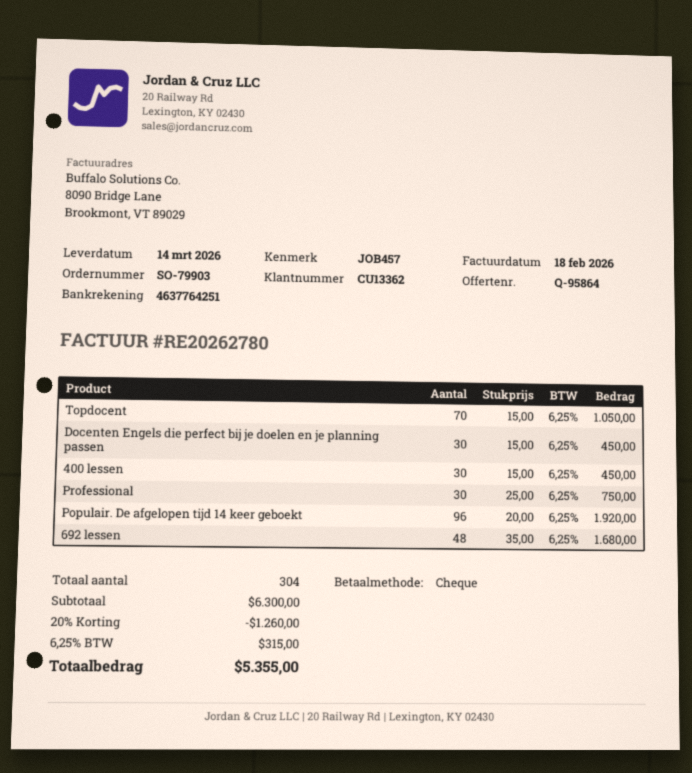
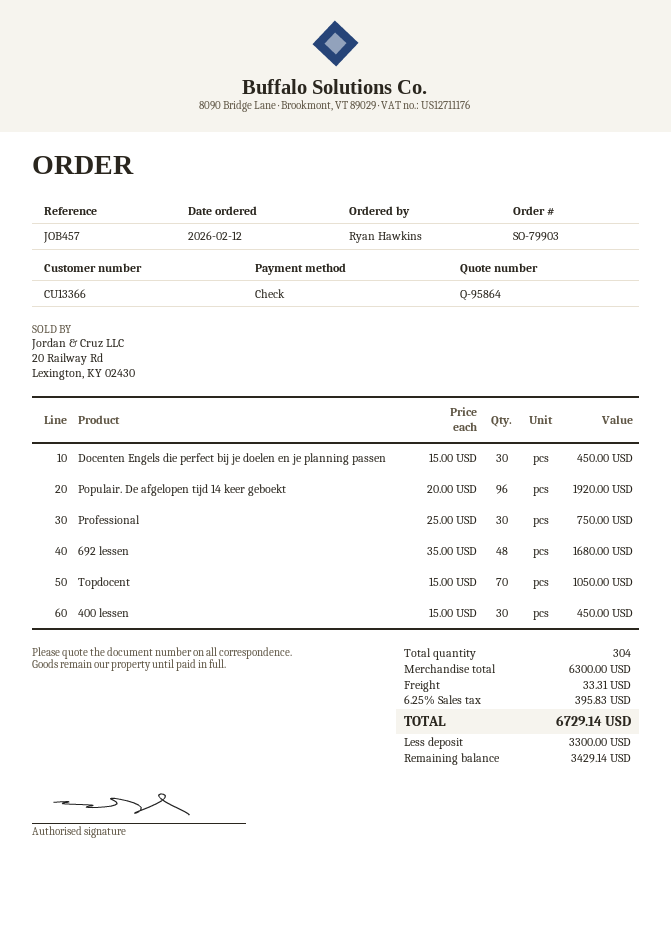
customer number: CU13362 -> CU13366
discount: 20% = 1260.00 -> none
shipping: none -> 33.31
tax: 6.25% = 315.00 -> 6.25% = 395.83
total: 5355.00 -> 6729.14

